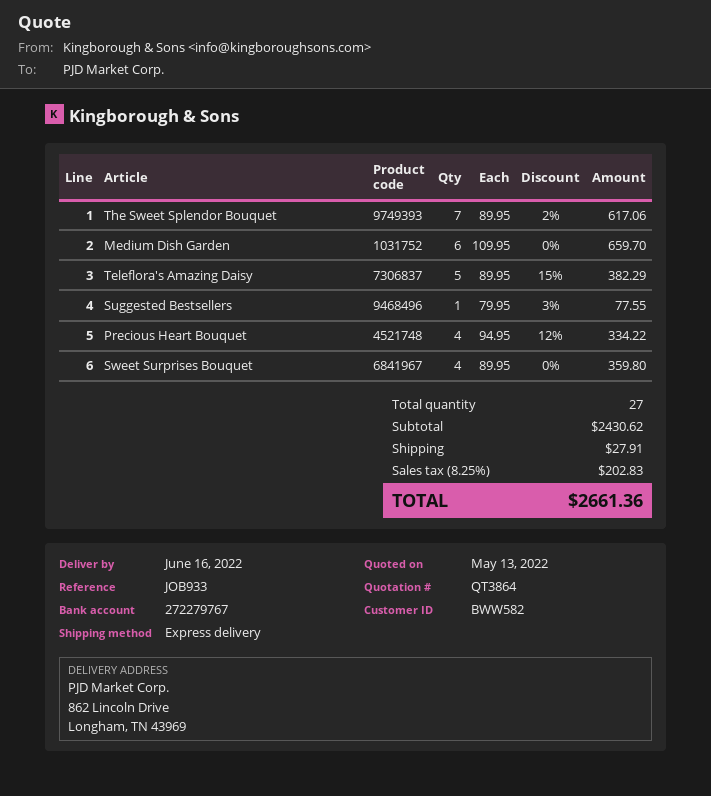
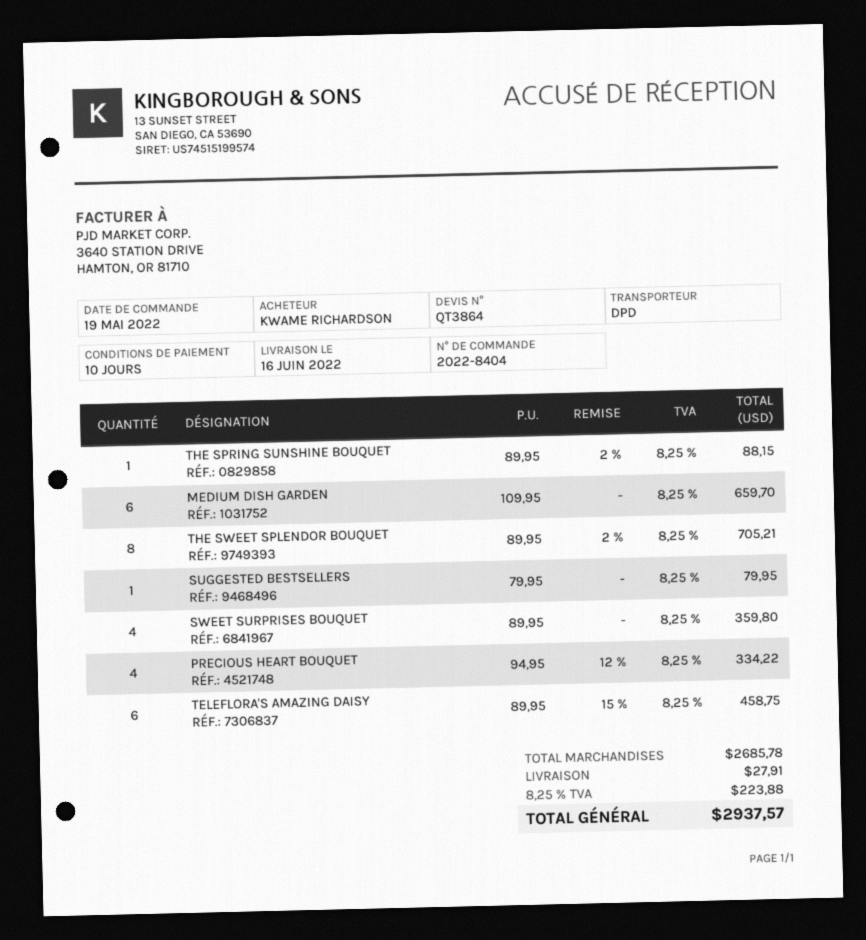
shipping method: express -> DPD
The Sweet Splendor Bouquet: 7 x 89.95 - 2% = 617.06 -> 8 x 89.95 - 2% = 705.21
Teleflora's Amazing Daisy: 5 x 89.95 - 15% = 382.29 -> 6 x 89.95 - 15% = 458.75
Suggested Bestsellers: 1 x 79.95 - 3% = 77.55 -> 1 x 79.95 = 79.95
THE SPRING SUNSHINE BOUQUET: none -> 1 x 89.95 - 2% = 88.15
subtotal: 2430.62 -> 2685.78
tax: 8.25% = 202.83 -> 8.25% = 223.88
total: 2661.36 -> 2937.57

